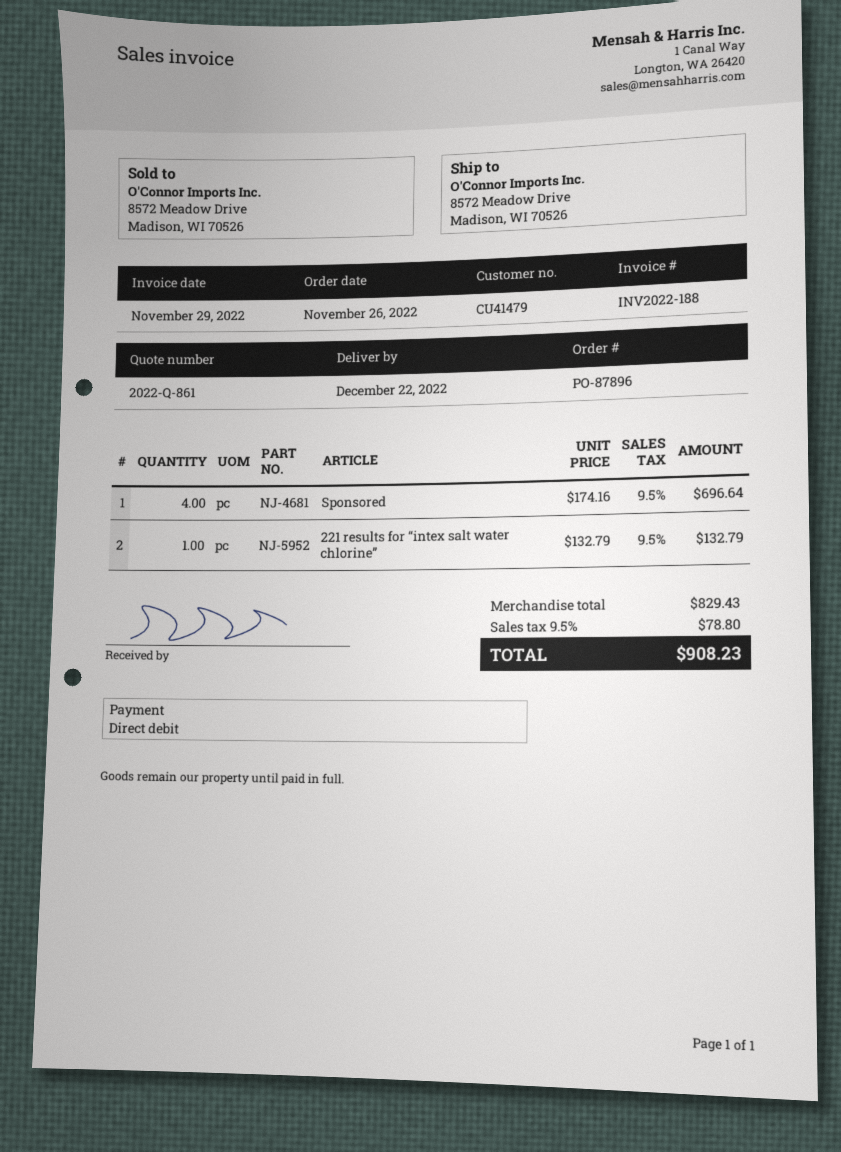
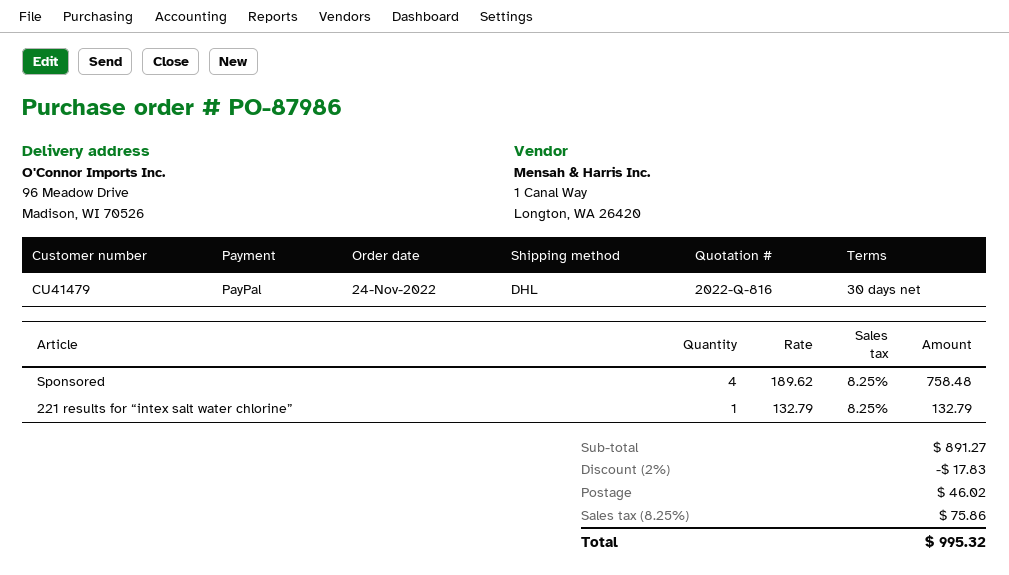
quote number: 2022-Q-861 -> 2022-Q-816
order number: PO-87896 -> PO-87986
order date: 2022-11-26 -> 2022-11-24
payment method: direct debit -> PayPal
ship to: 8572 Meadow Drive, Madison, WI 70526 -> 96 Meadow Drive, Madison, WI 70526
Sponsored: 4 x 174.16 = 696.64 -> 4 x 189.62 = 758.48
subtotal: 829.43 -> 891.27
discount: none -> 2% = 17.83
shipping: none -> 46.02
tax: 9.5% = 78.80 -> 8.25% = 75.86
total: 908.23 -> 995.32

